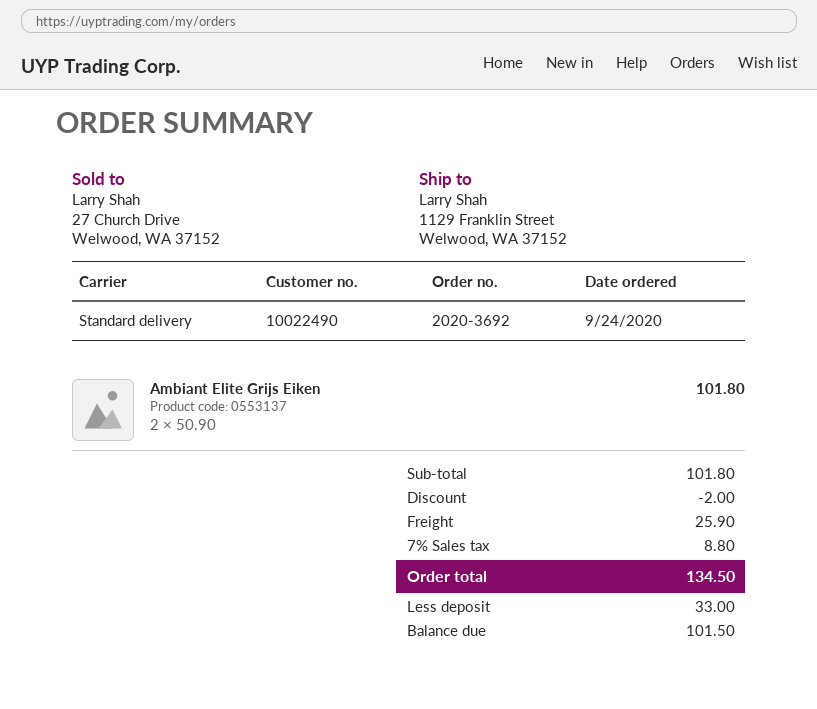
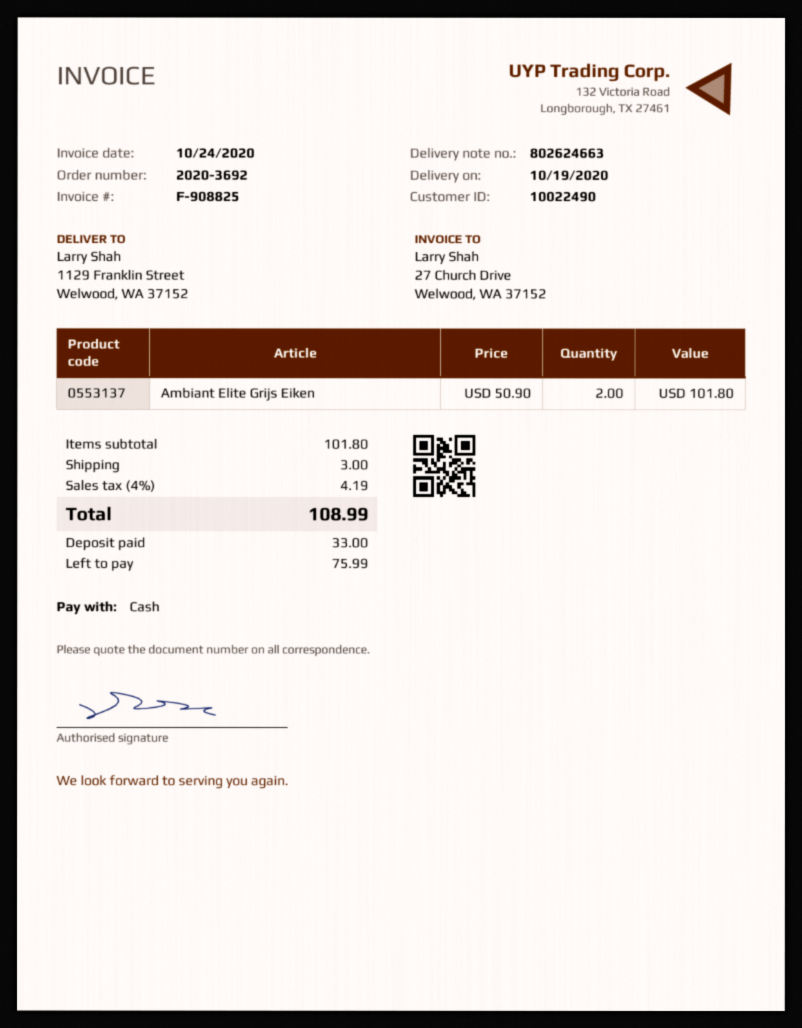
discount: 2.00 -> none
shipping: 25.90 -> 3.00
tax: 7% = 8.80 -> 4% = 4.19
total: 134.50 -> 108.99
balance: 101.50 -> 75.99

